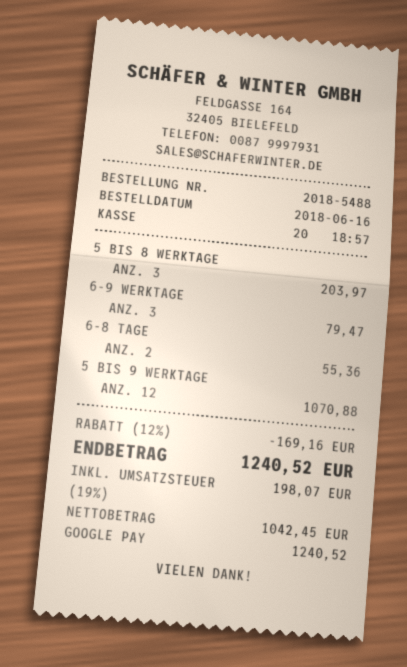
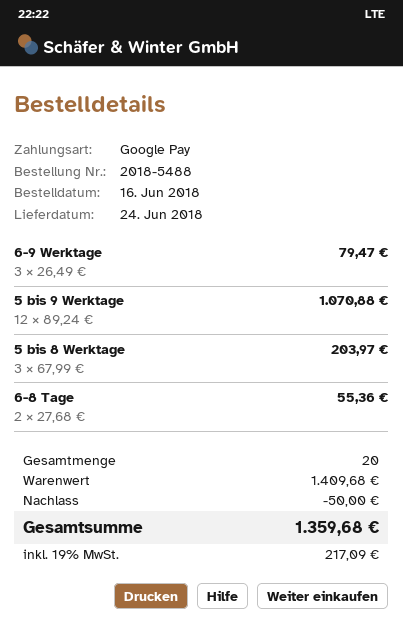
discount: 169.16 -> 50.00
tax: 19% = 198.07 -> 19% = 217.09
total: 1240.52 -> 1359.68

